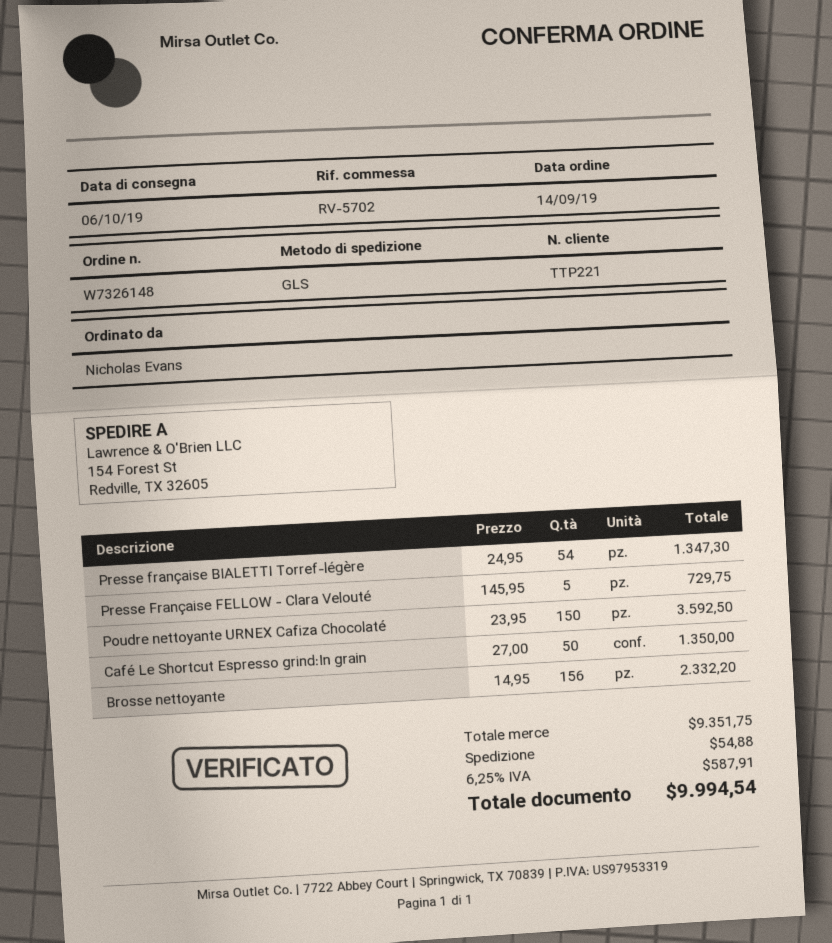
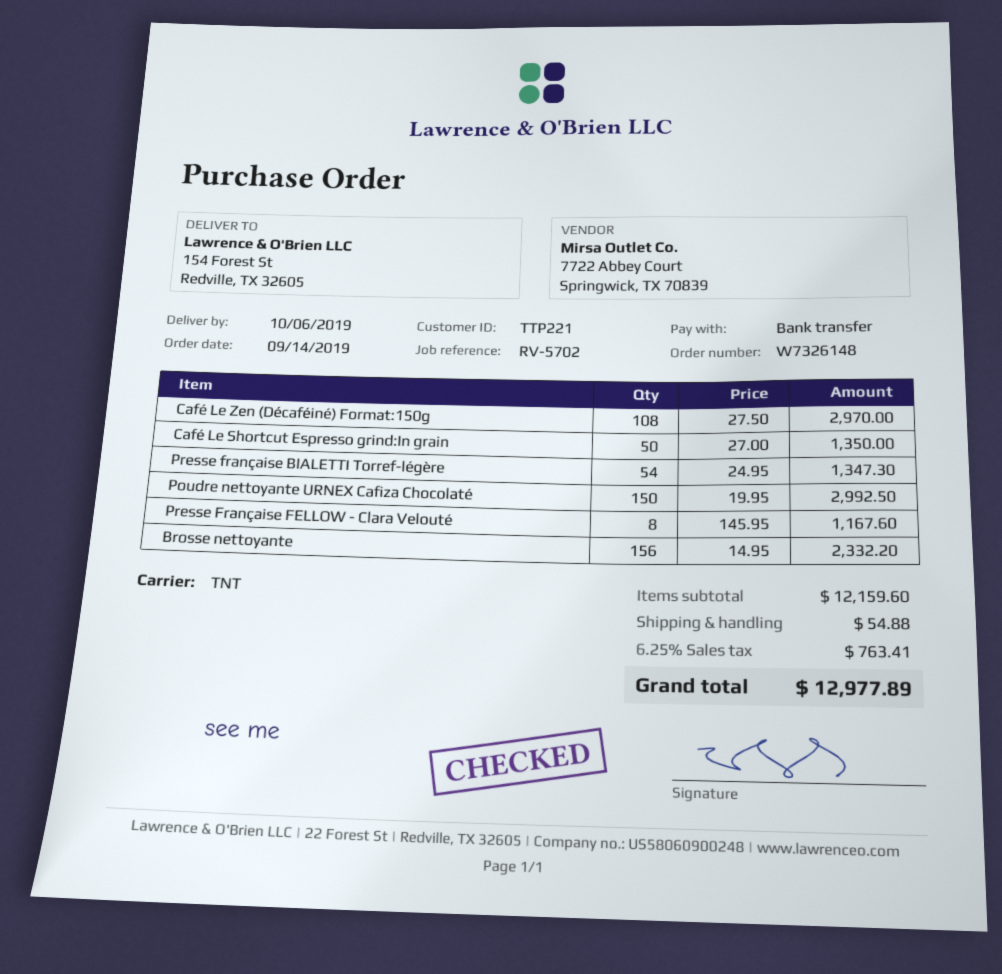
shipping method: GLS -> TNT
Presse Française FELLOW - Clara Velouté: 5 x 145.95 = 729.75 -> 8 x 145.95 = 1167.60
Poudre nettoyante URNEX Cafiza Chocolaté: 150 x 23.95 = 3592.50 -> 150 x 19.95 = 2992.50
Café Le Zen (Décaféiné) Format:150g: none -> 108 x 27.50 = 2970.00
subtotal: 9351.75 -> 12159.60
tax: 6.25% = 587.91 -> 6.25% = 763.41
total: 9994.54 -> 12977.89

